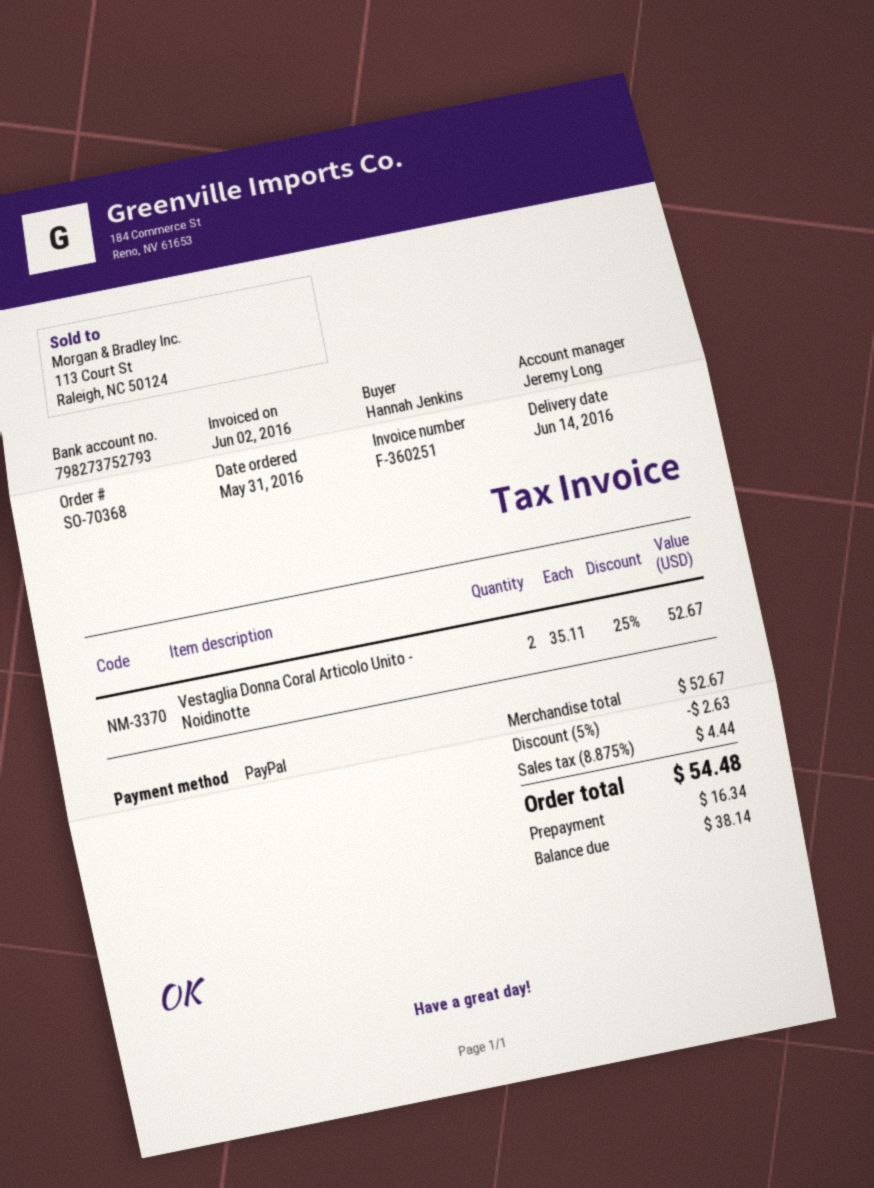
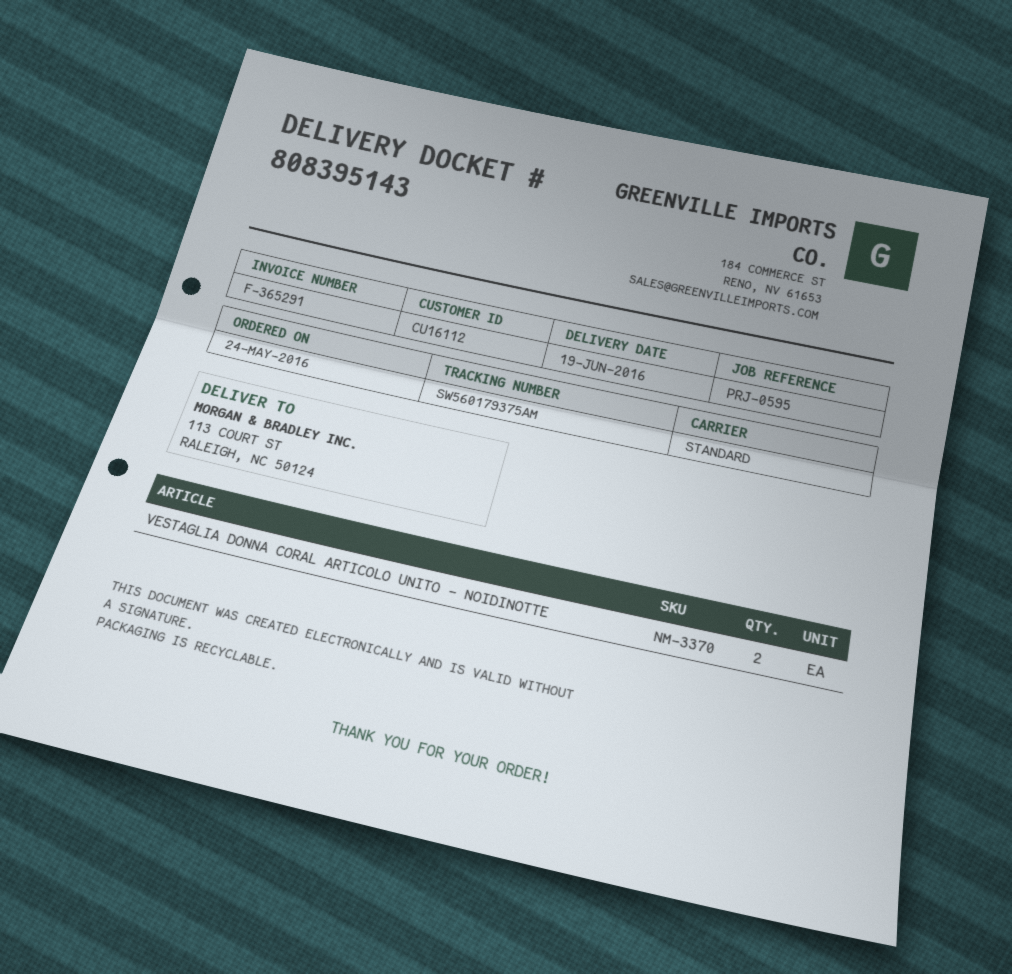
order date: 2016-05-31 -> 2016-05-24
delivery date: 2016-06-14 -> 2016-06-19
invoice number: F-360251 -> F-365291

